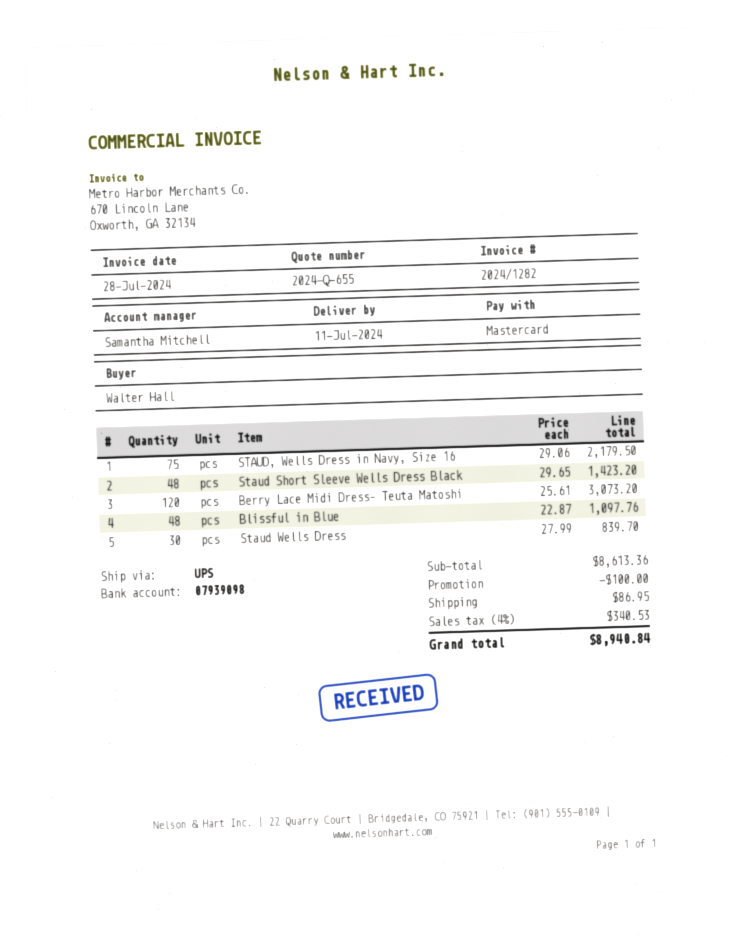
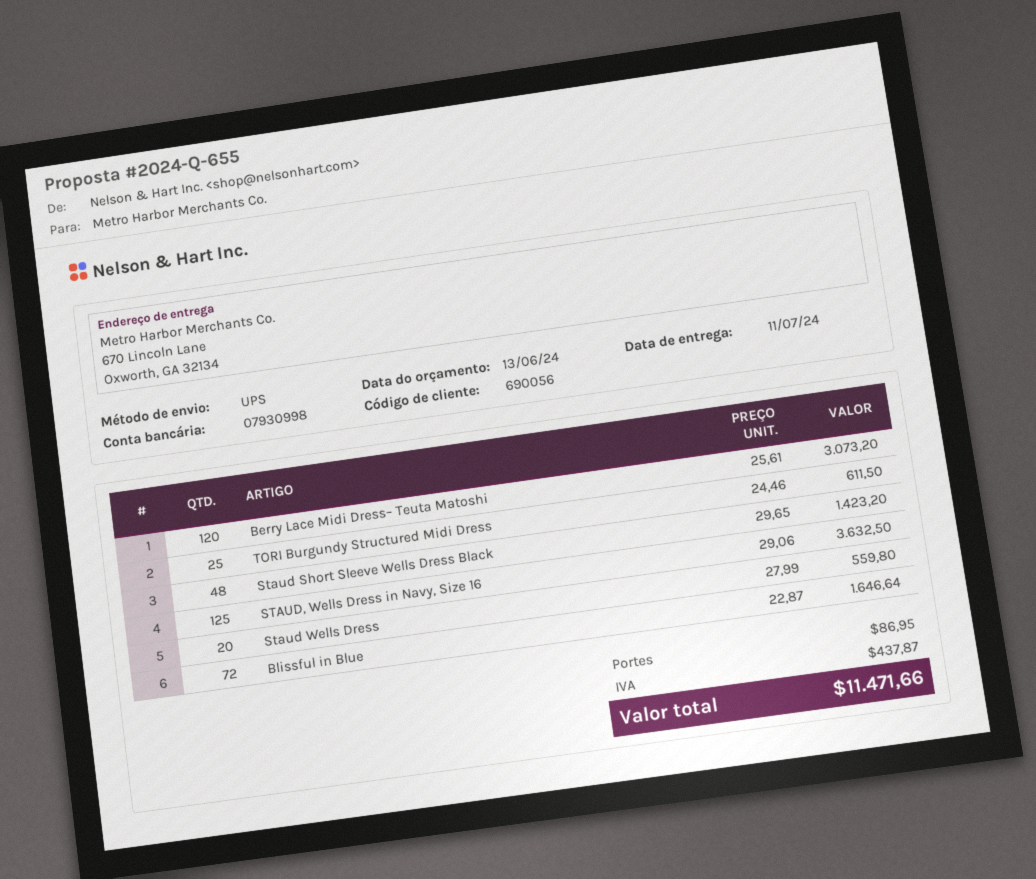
bank account: 07939098 -> 07930998
STAUD, Wells Dress in Navy, Size 16: 75 x 29.06 = 2179.50 -> 125 x 29.06 = 3632.50
Blissful in Blue: 48 x 22.87 = 1097.76 -> 72 x 22.87 = 1646.64
Staud Wells Dress: 30 x 27.99 = 839.70 -> 20 x 27.99 = 559.80
TORI Burgundy Structured Midi Dress: none -> 25 x 24.46 = 611.50
discount: 100.00 -> none
tax: 340.53 -> 437.87
total: 8940.84 -> 11471.66

